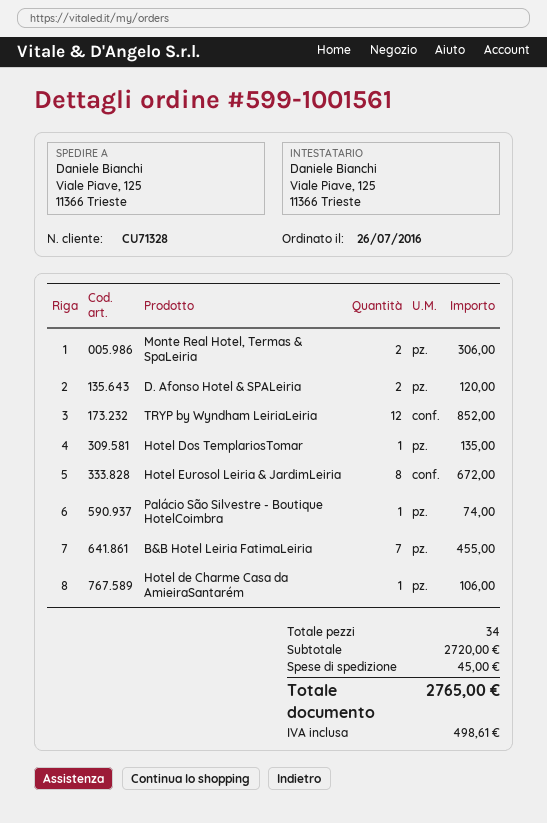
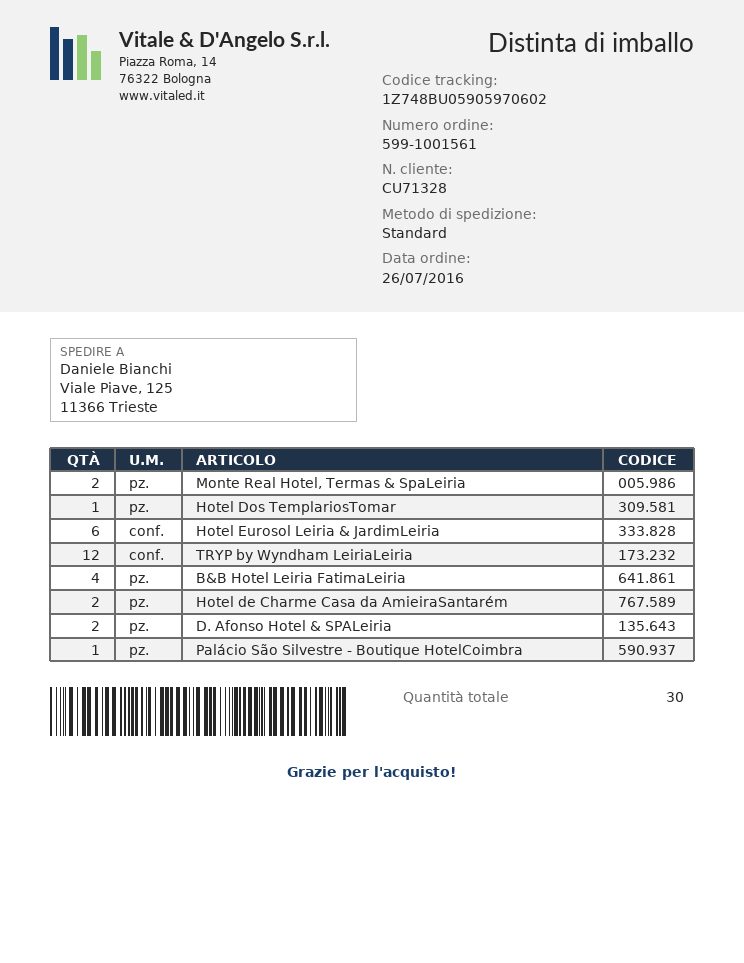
Hotel Eurosol Leiria & JardimLeiria: 8 -> 6
B&B Hotel Leiria FatimaLeiria: 7 -> 4
Hotel de Charme Casa da AmieiraSantarém: 1 -> 2
total quantity: 34 -> 30

